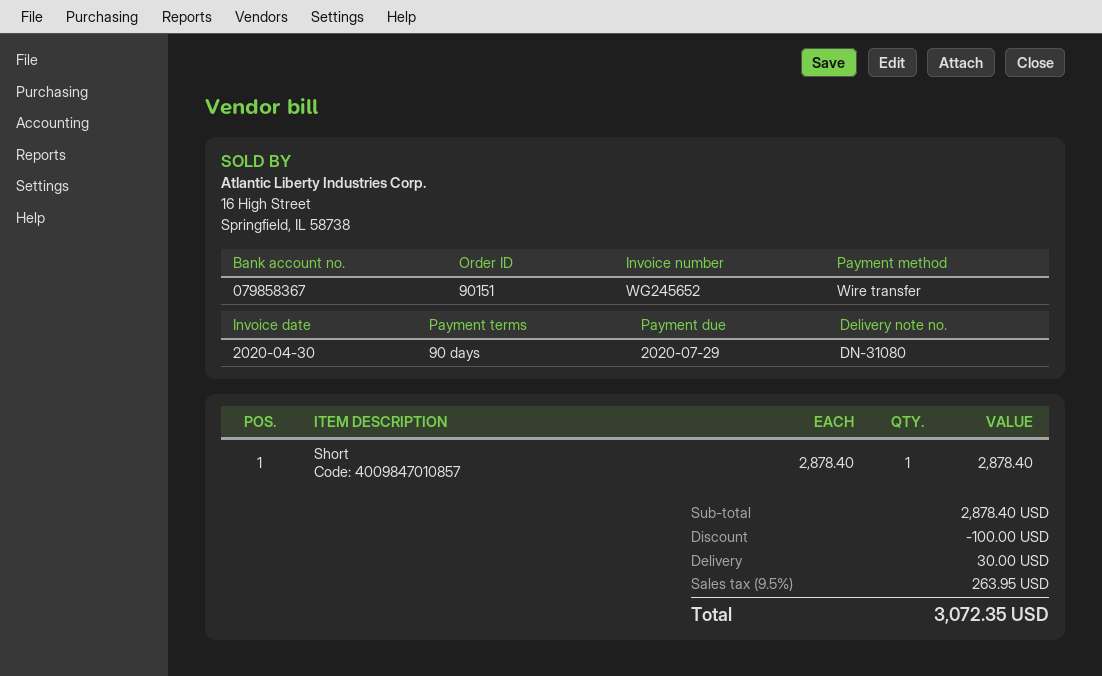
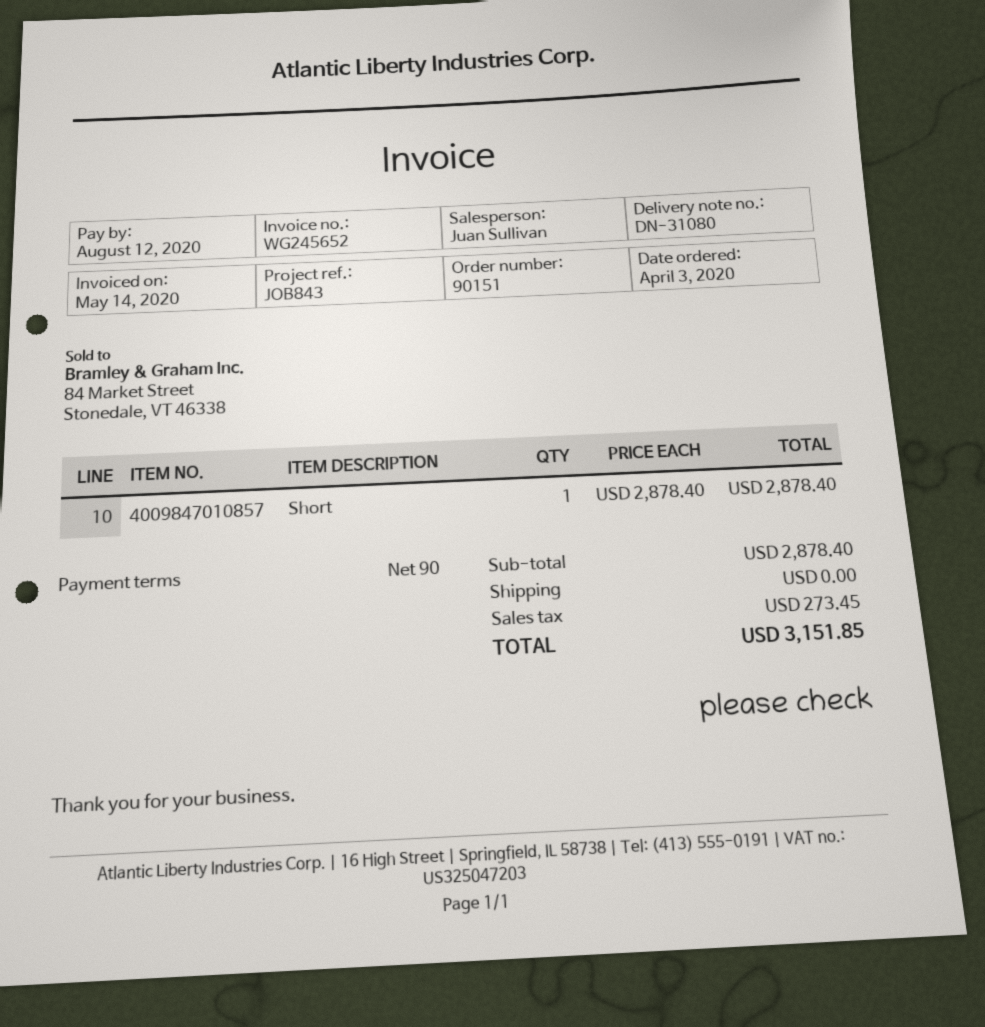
invoice date: 2020-04-30 -> 2020-05-14
due date: 2020-07-29 -> 2020-08-12
discount: 100.00 -> none
shipping: 30.00 -> 0.00
tax: 263.95 -> 273.45
total: 3072.35 -> 3151.85

